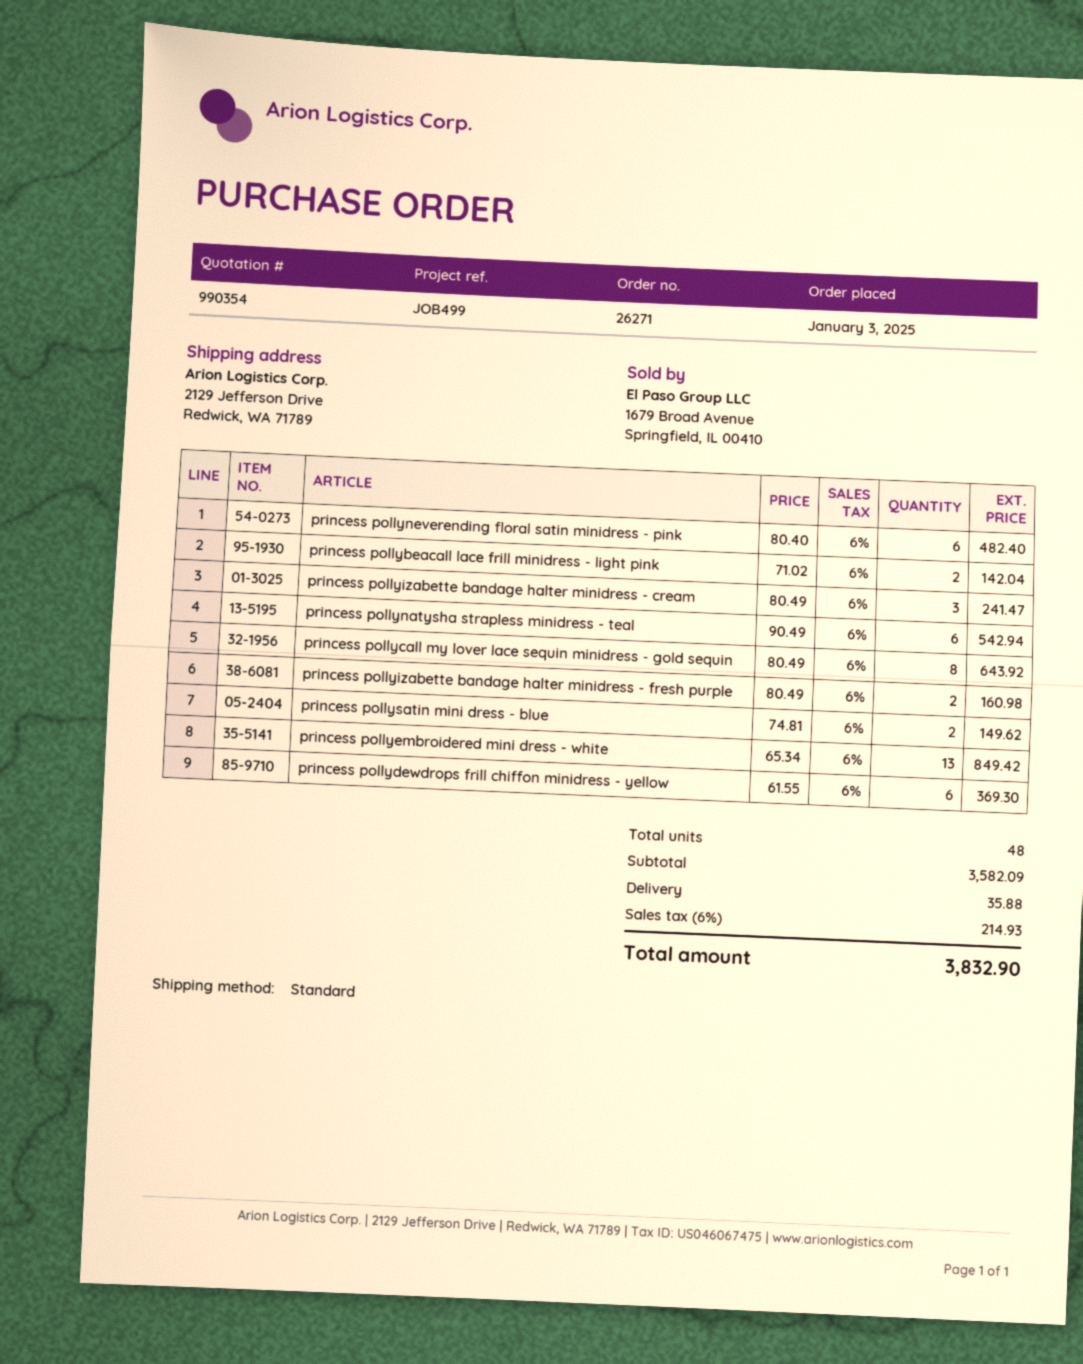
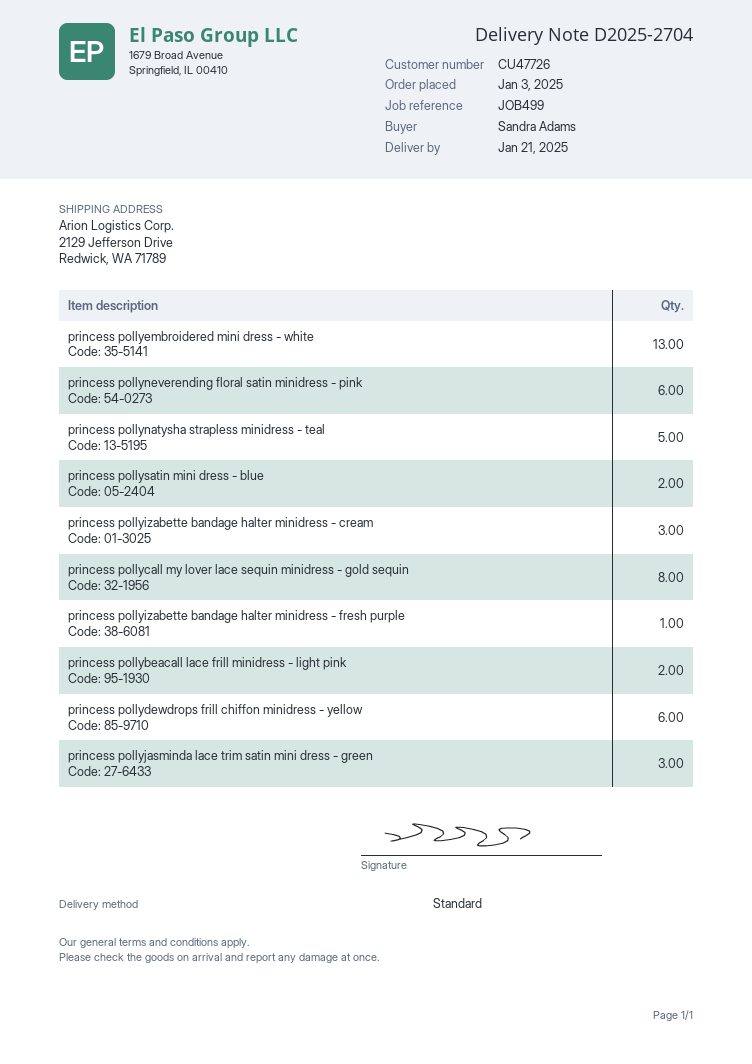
princess pollynatysha strapless minidress - teal: 6 -> 5
princess pollyizabette bandage halter minidress - fresh purple: 2 -> 1
princess pollyjasminda lace trim satin mini dress - green: none -> 3

